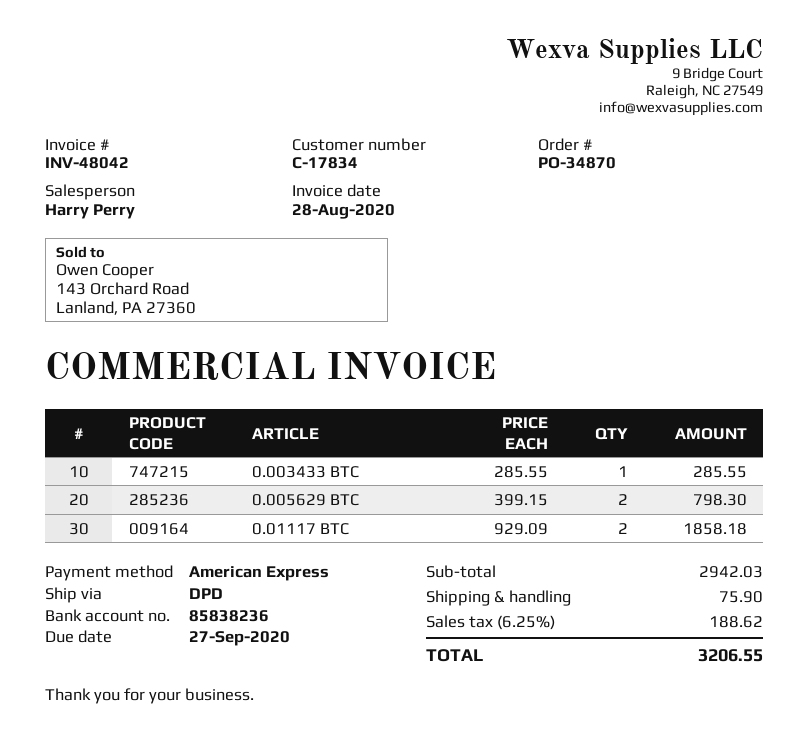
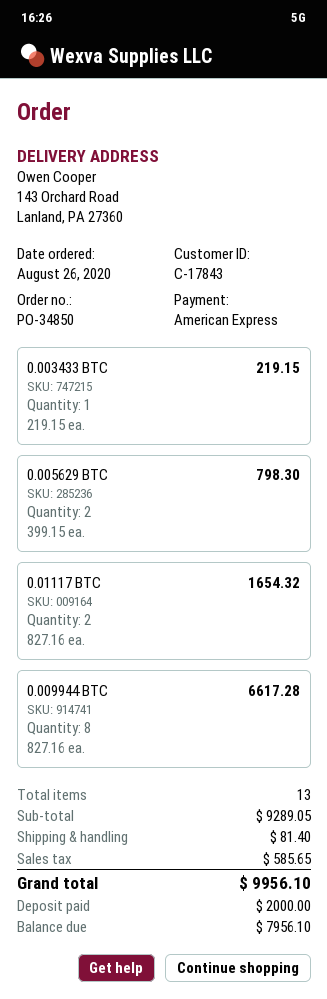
order number: PO-34870 -> PO-34850
customer number: C-17834 -> C-17843
0.003433 BTC: 1 x 285.55 = 285.55 -> 1 x 219.15 = 219.15
0.01117 BTC: 2 x 929.09 = 1858.18 -> 2 x 827.16 = 1654.32
0.009944 BTC: none -> 8 x 827.16 = 6617.28
subtotal: 2942.03 -> 9289.05
shipping: 75.90 -> 81.40
tax: 188.62 -> 585.65
total: 3206.55 -> 9956.10

